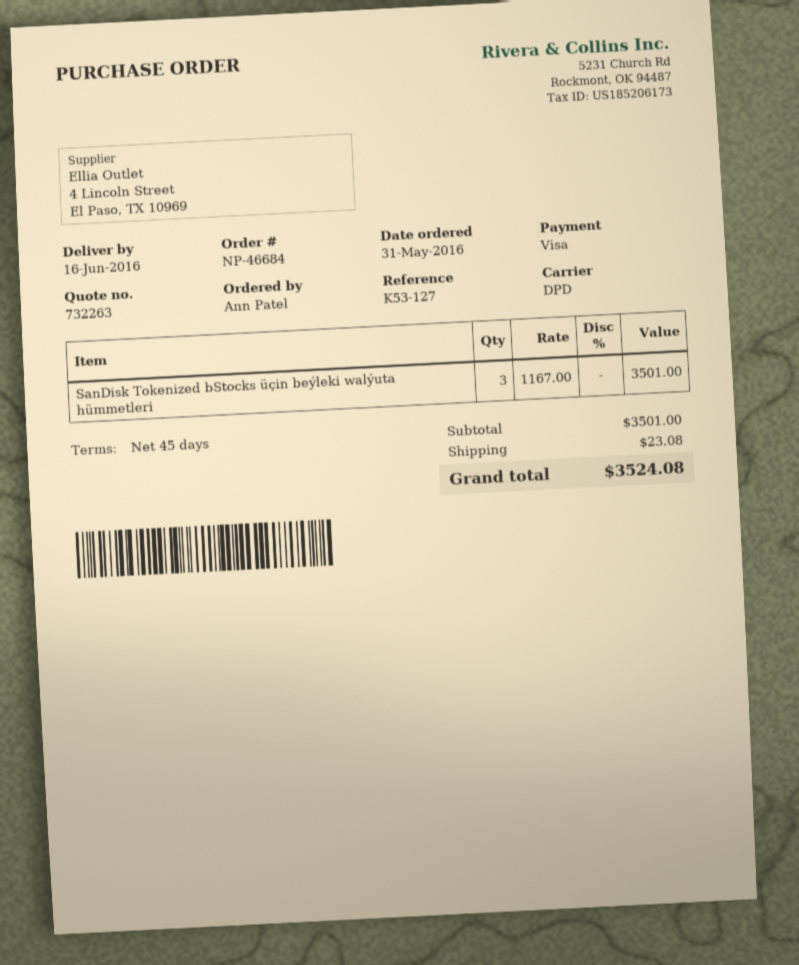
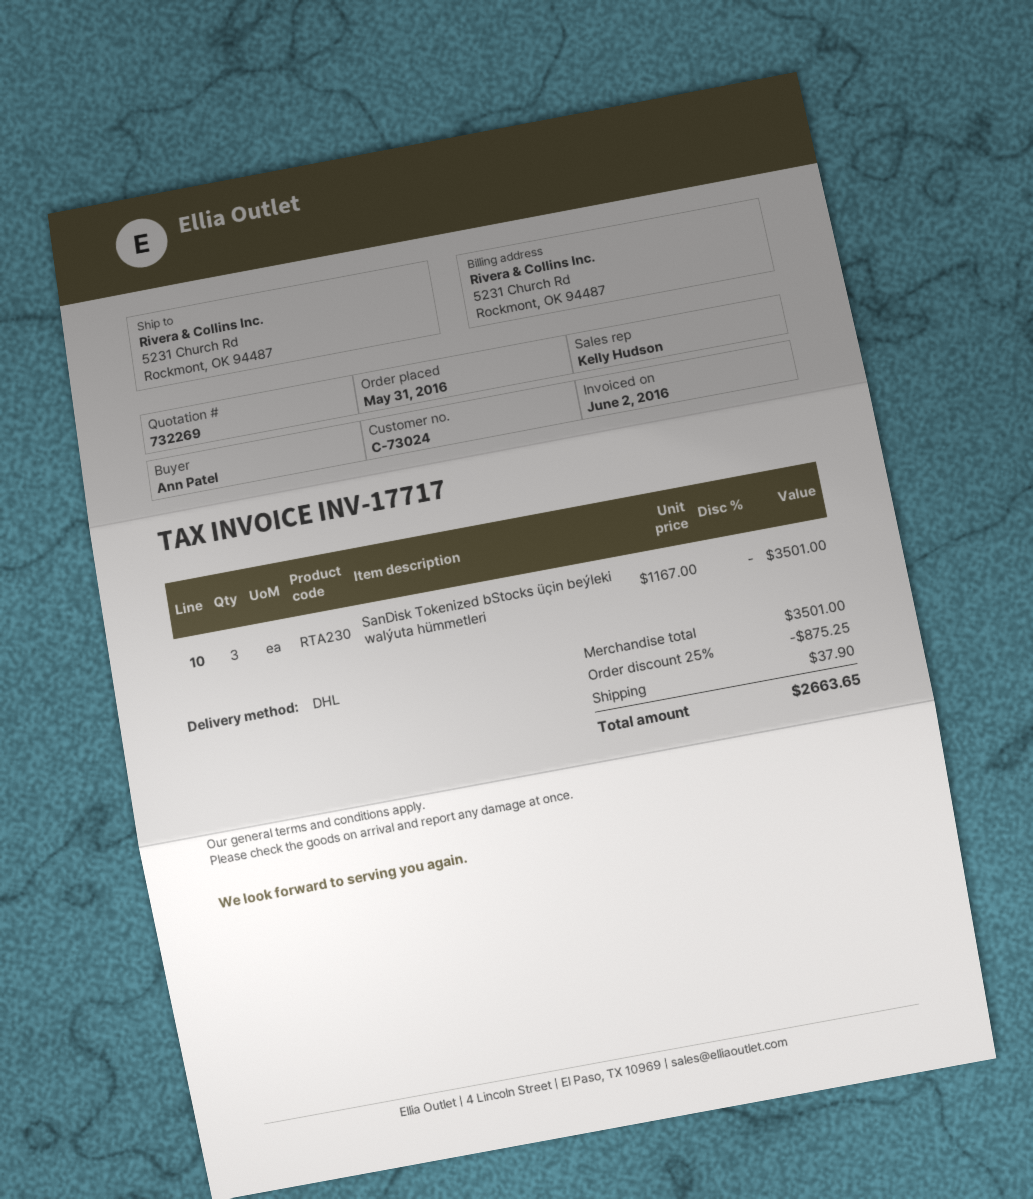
quote number: 732263 -> 732269
shipping method: DPD -> DHL
discount: none -> 25% = 875.25
shipping: 23.08 -> 37.90
total: 3524.08 -> 2663.65

